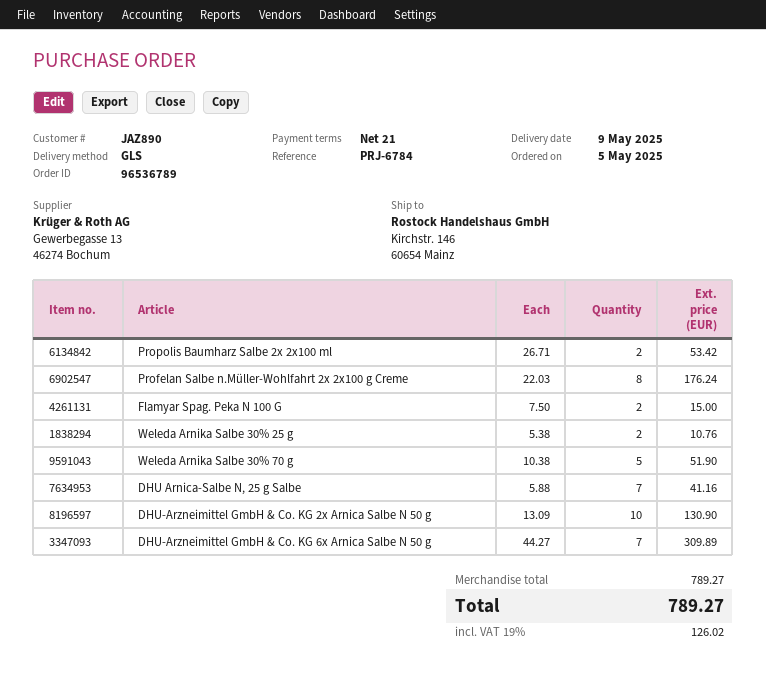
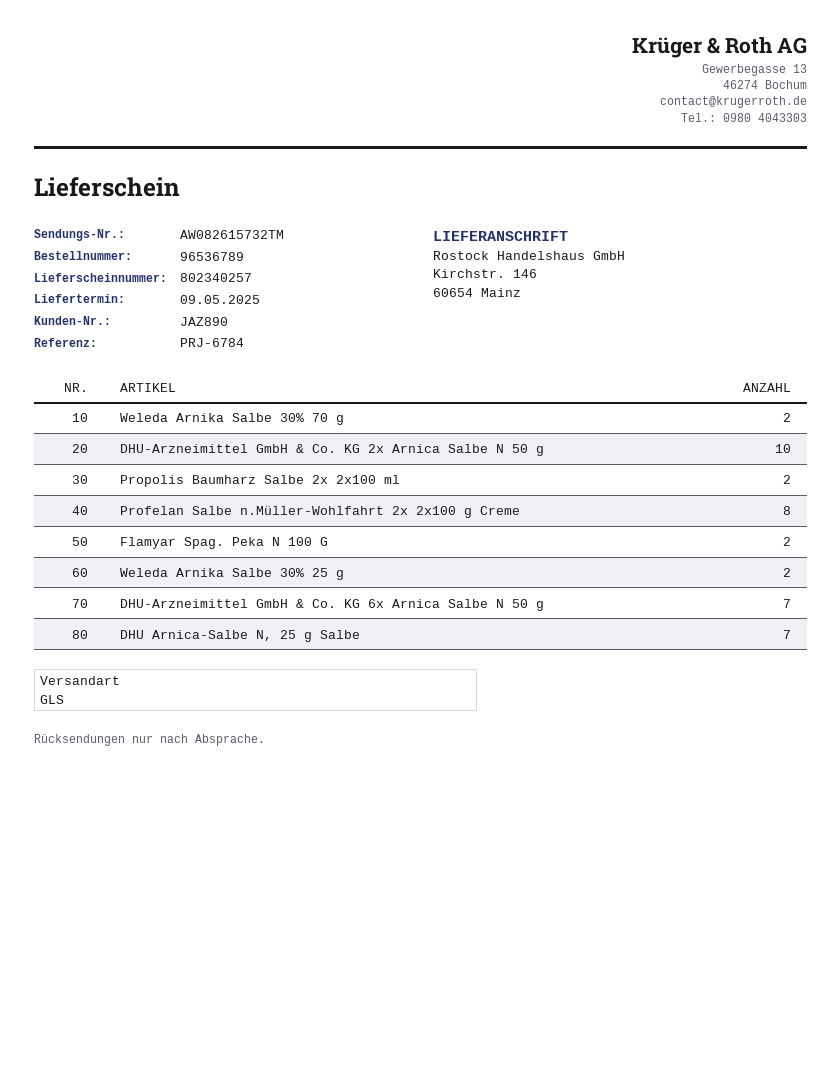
Weleda Arnika Salbe 30% 70 g: 5 -> 2

